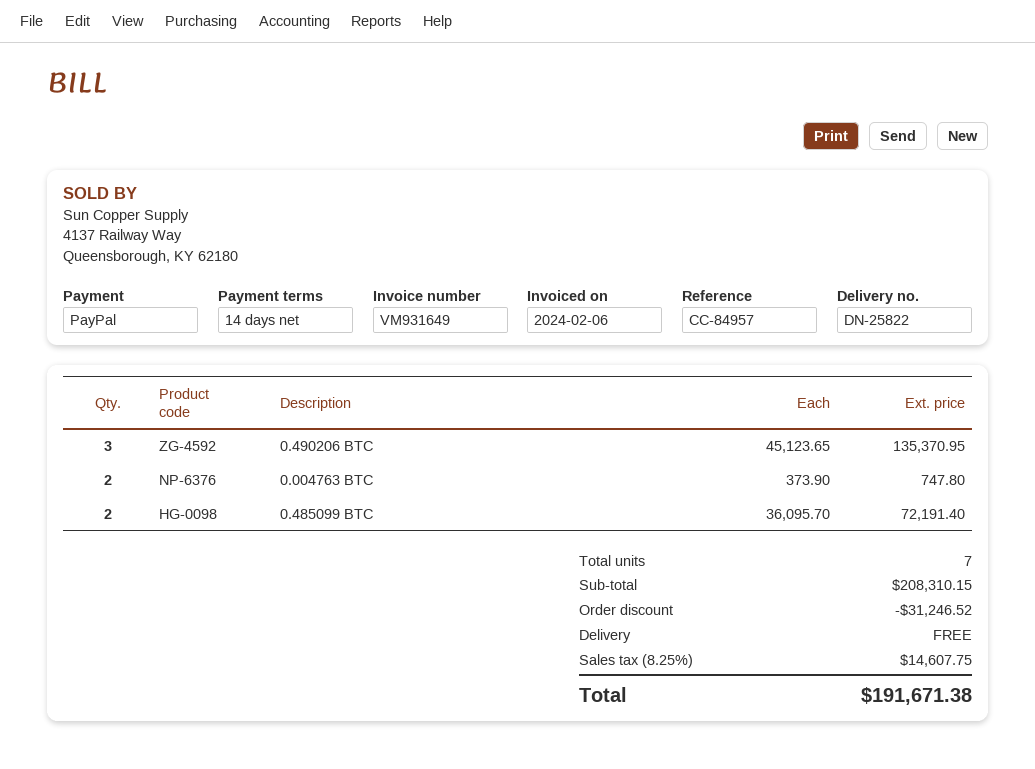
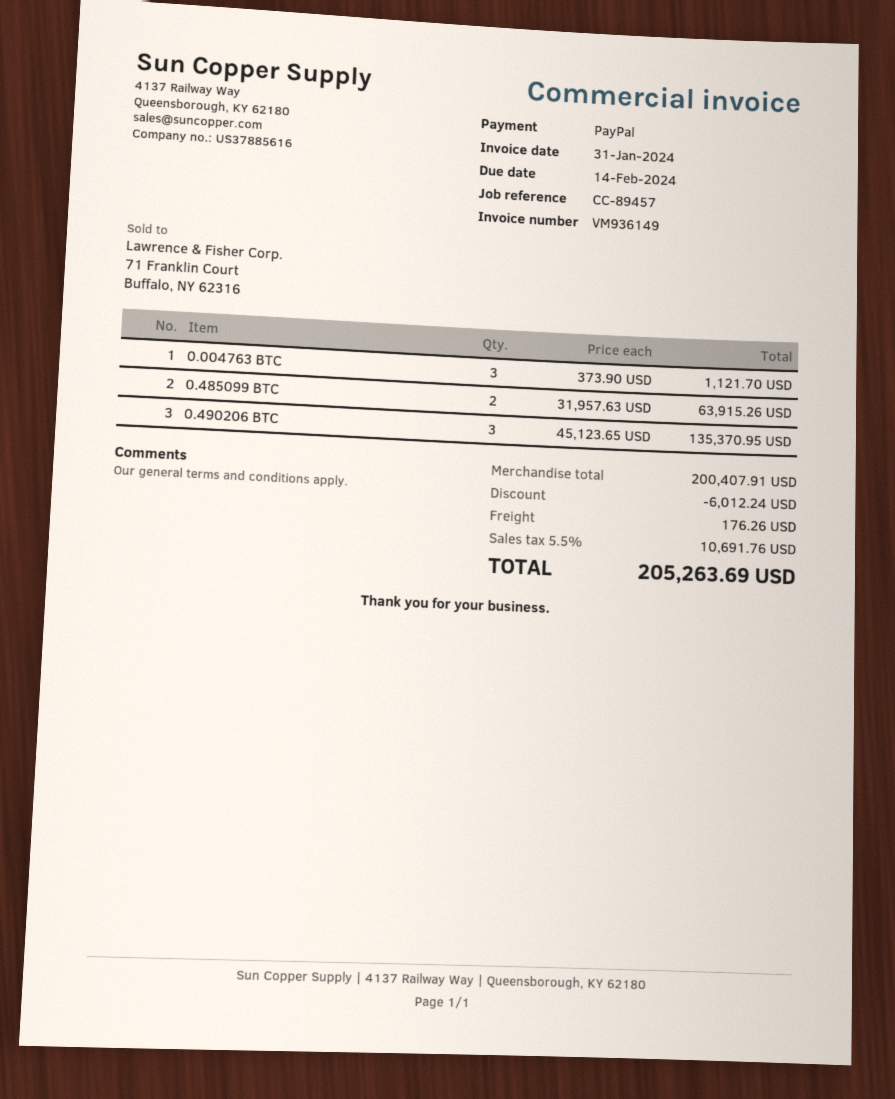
invoice number: VM931649 -> VM936149
invoice date: 2024-02-06 -> 2024-01-31
reference: CC-84957 -> CC-89457
0.004763 BTC: 2 x 373.90 = 747.80 -> 3 x 373.90 = 1121.70
0.485099 BTC: 2 x 36095.70 = 72191.40 -> 2 x 31957.63 = 63915.26
subtotal: 208310.15 -> 200407.91
discount: 31246.52 -> 6012.24
shipping: 0.00 -> 176.26
tax: 8.25% = 14607.75 -> 5.5% = 10691.76
total: 191671.38 -> 205263.69

